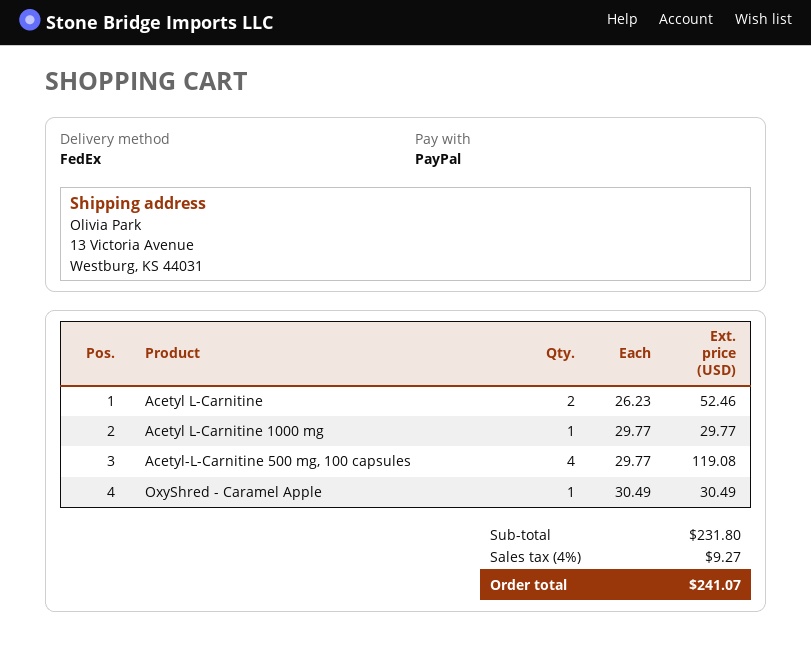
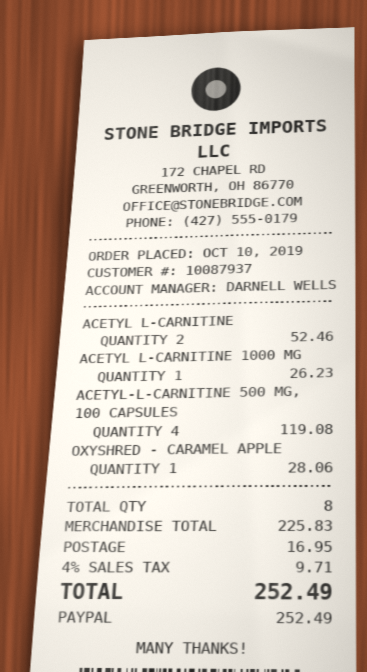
Acetyl L-Carnitine 1000 mg: 1 for 29.77 -> 1 for 26.23
OxyShred - Caramel Apple: 1 for 30.49 -> 1 for 28.06
subtotal: 231.80 -> 225.83
shipping: none -> 16.95
tax: 4% = 9.27 -> 4% = 9.71
total: 241.07 -> 252.49

